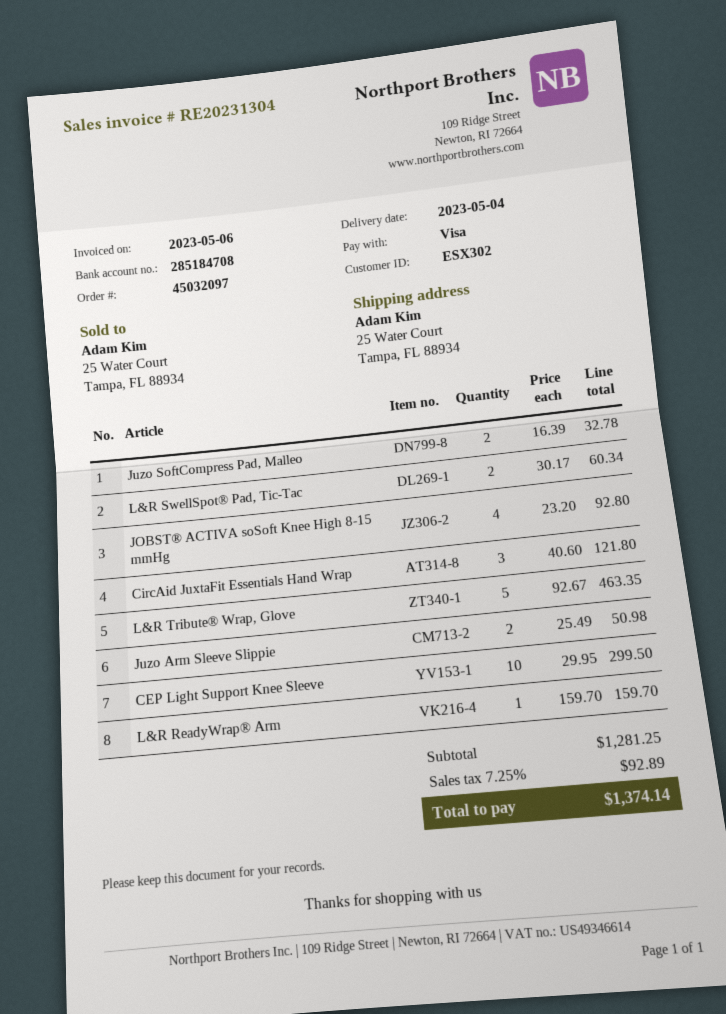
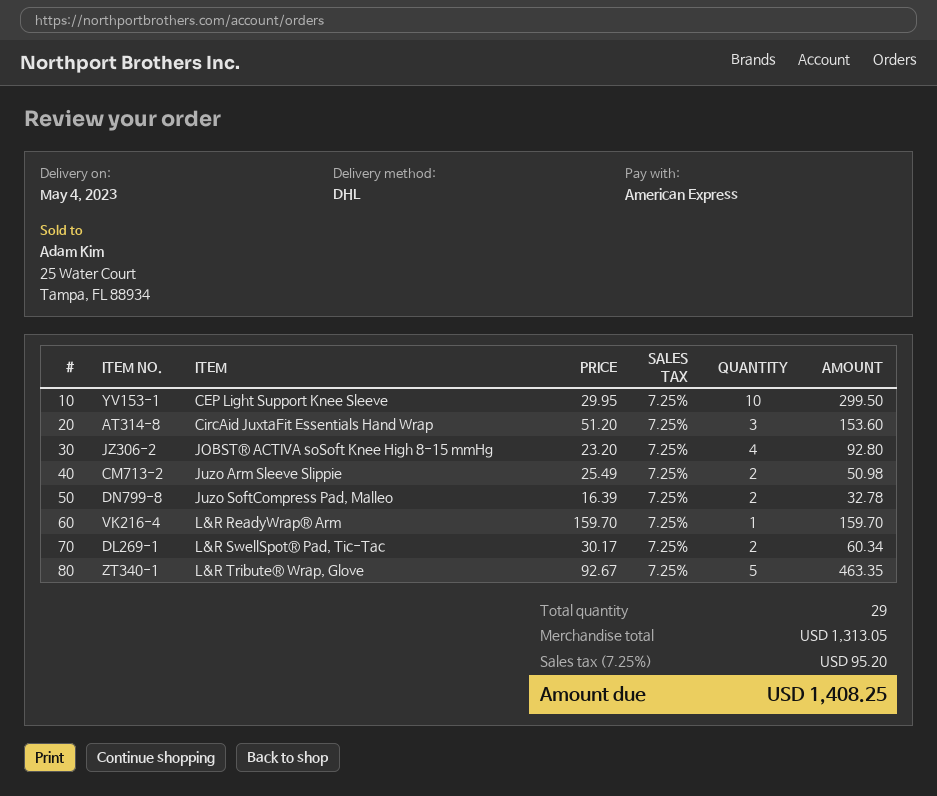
payment method: Visa -> American Express
CircAid JuxtaFit Essentials Hand Wrap: 3 x 40.60 = 121.80 -> 3 x 51.20 = 153.60
subtotal: 1281.25 -> 1313.05
tax: 7.25% = 92.89 -> 7.25% = 95.20
total: 1374.14 -> 1408.25

